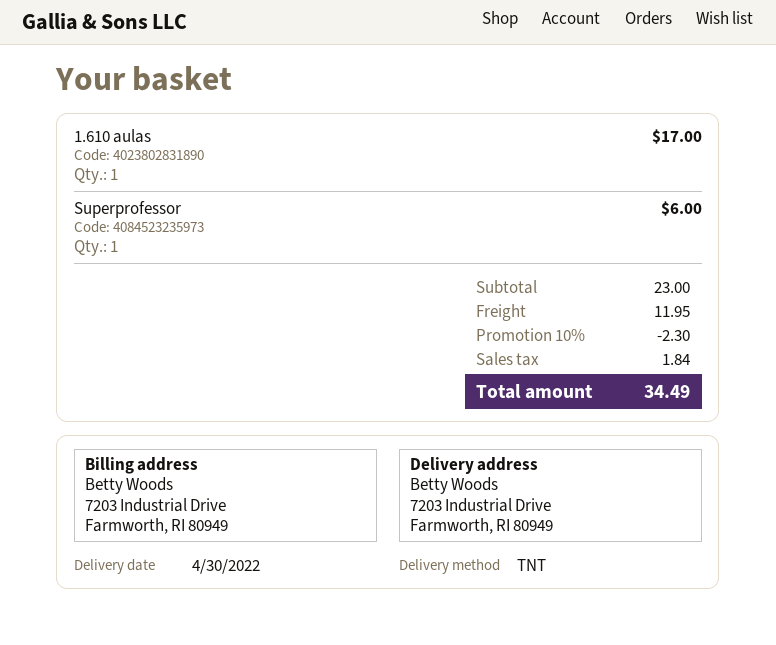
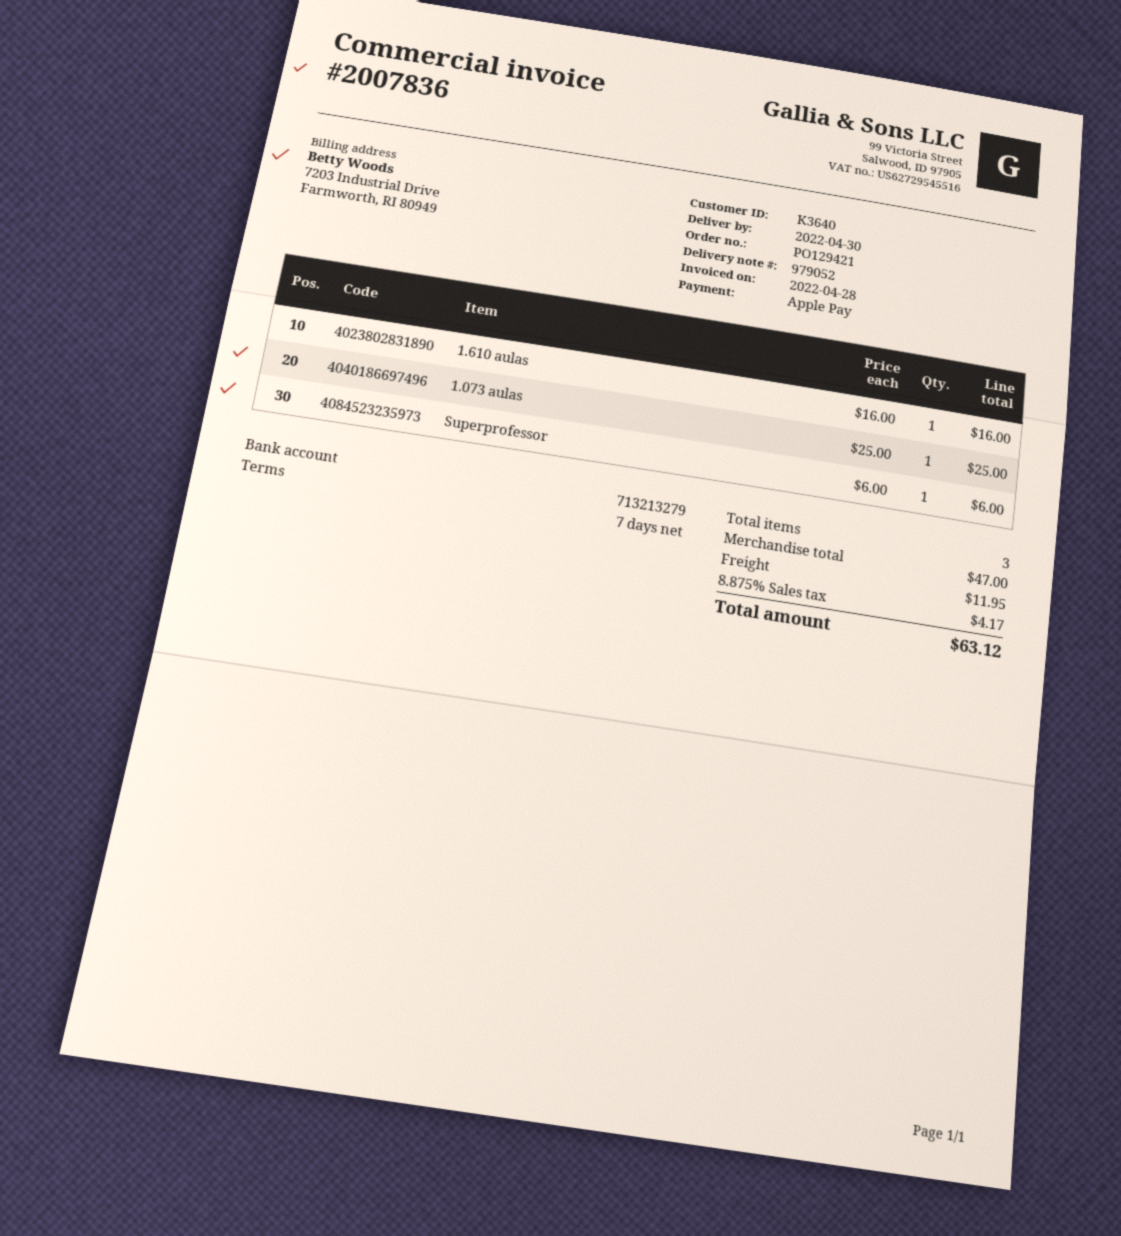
1.610 aulas: 1 for 17.00 -> 1 for 16.00
1.073 aulas: none -> 1 for 25.00
subtotal: 23.00 -> 47.00
discount: 10% = 2.30 -> none
tax: 1.84 -> 4.17
total: 34.49 -> 63.12

